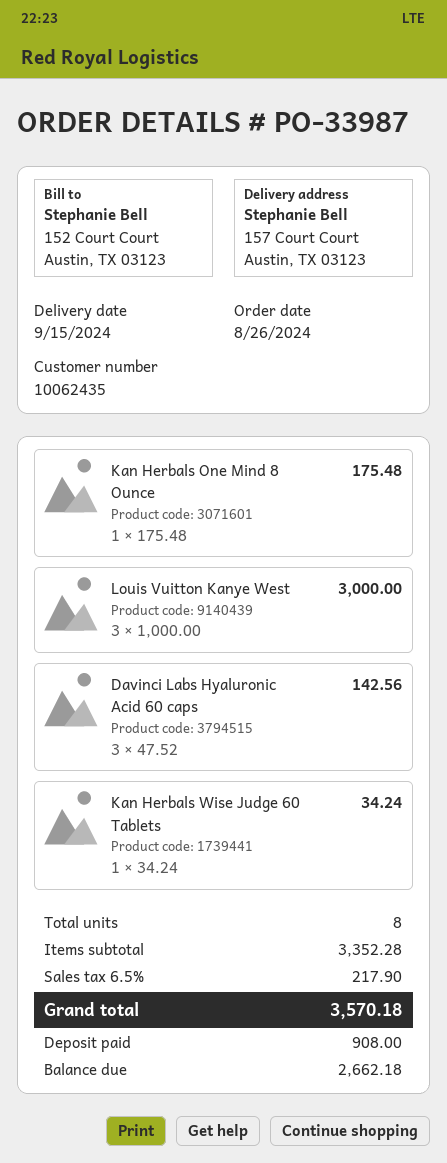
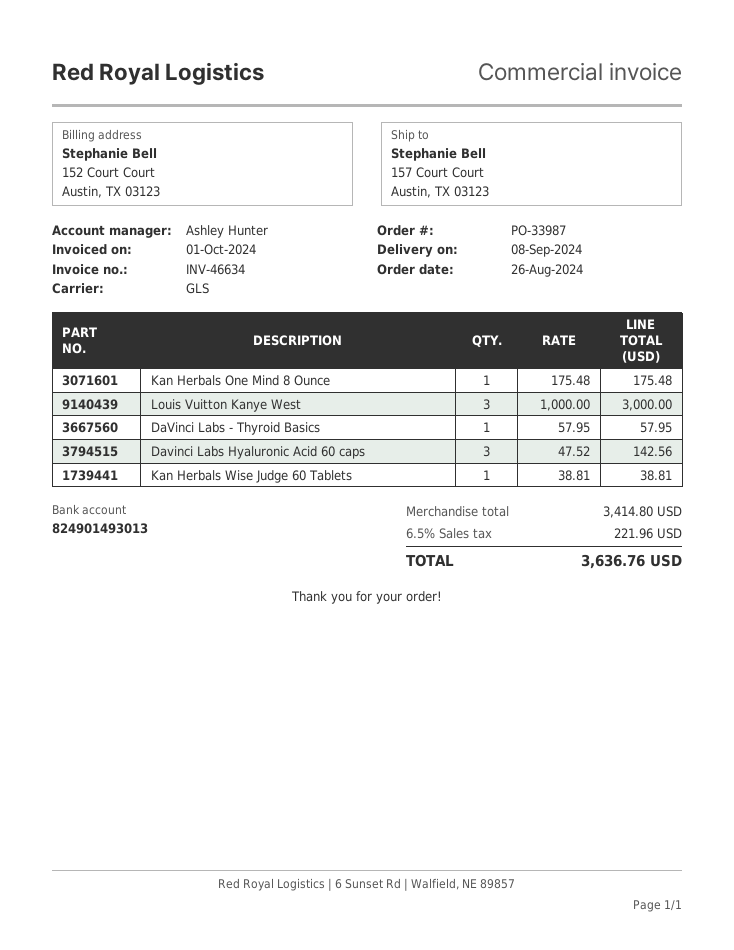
delivery date: 2024-09-15 -> 2024-09-08
Kan Herbals Wise Judge 60 Tablets: 1 x 34.24 = 34.24 -> 1 x 38.81 = 38.81
DaVinci Labs - Thyroid Basics: none -> 1 x 57.95 = 57.95
subtotal: 3352.28 -> 3414.80
tax: 6.5% = 217.90 -> 6.5% = 221.96
total: 3570.18 -> 3636.76

